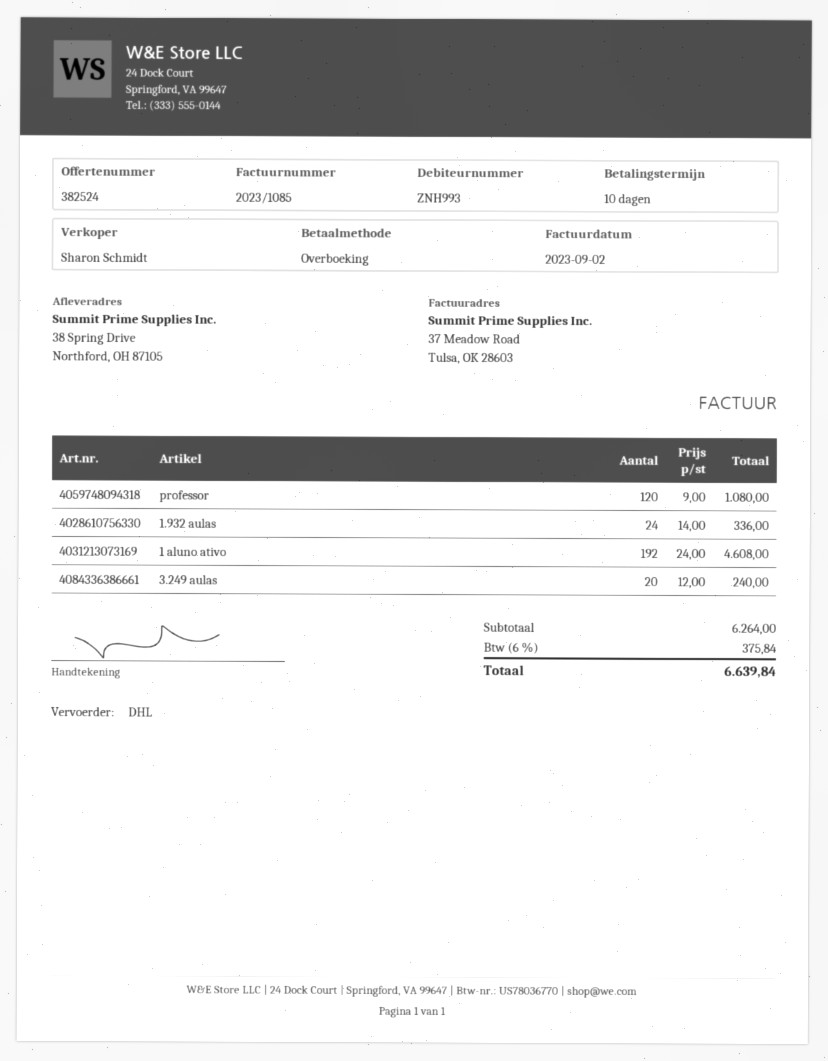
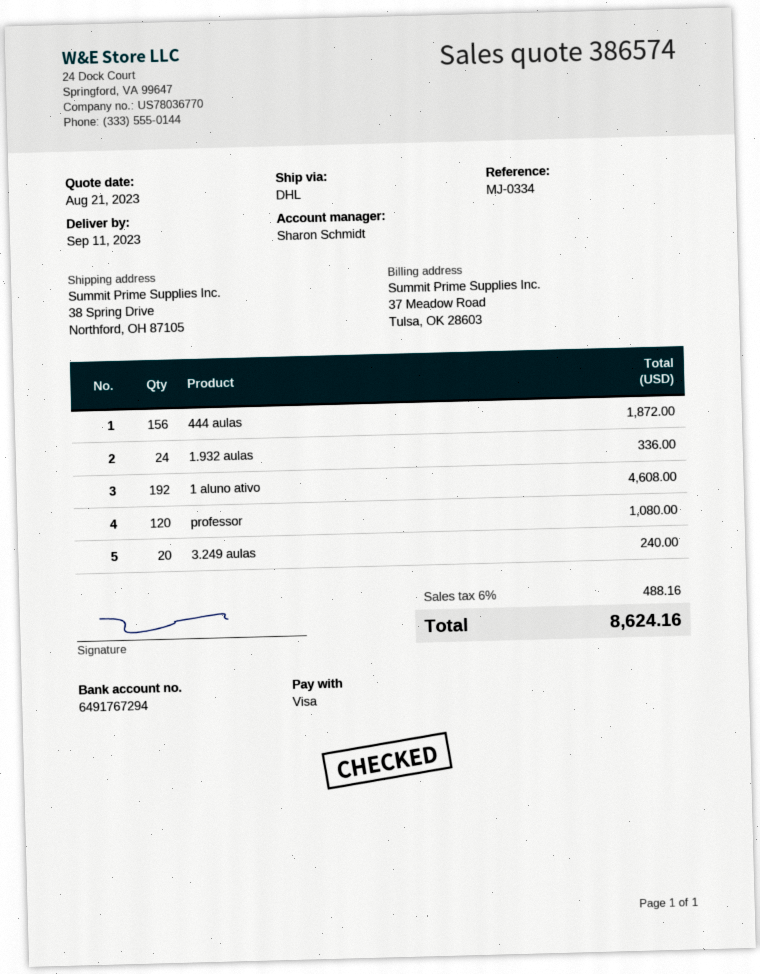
quote number: 382524 -> 386574
payment method: bank transfer -> Visa
444 aulas: none -> 156 for 1872.00
tax: 6% = 375.84 -> 6% = 488.16
total: 6639.84 -> 8624.16

